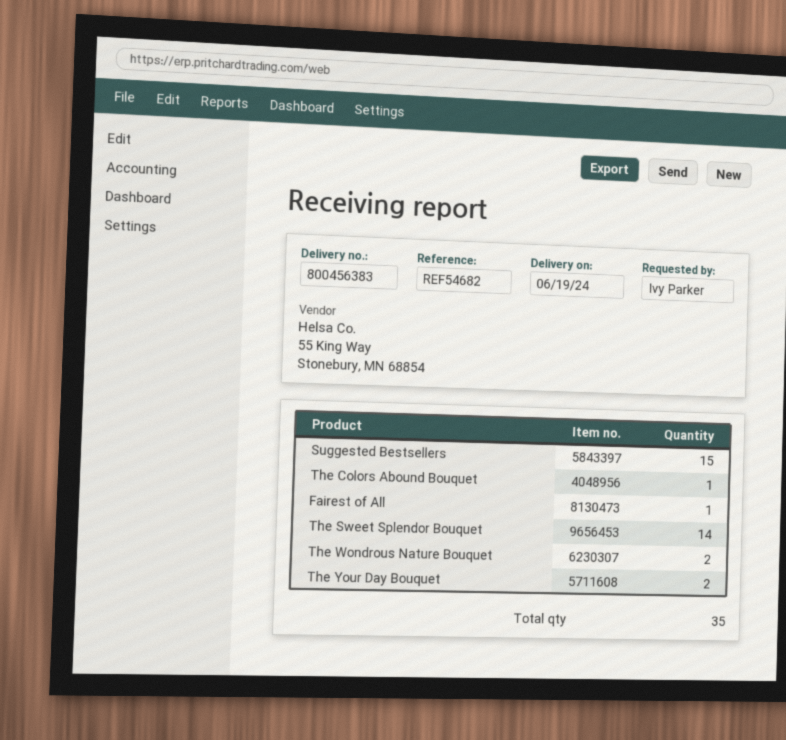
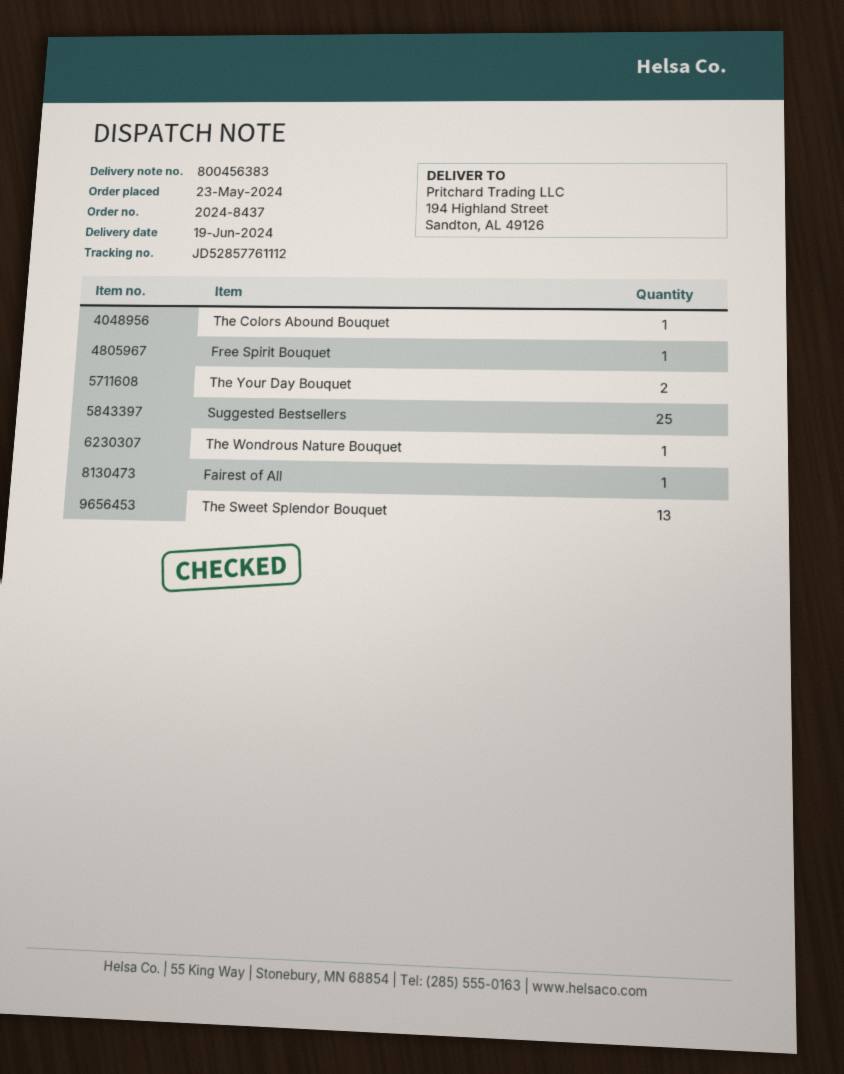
Suggested Bestsellers: 15 -> 25
The Sweet Splendor Bouquet: 14 -> 13
The Wondrous Nature Bouquet: 2 -> 1
Free Spirit Bouquet: none -> 1

